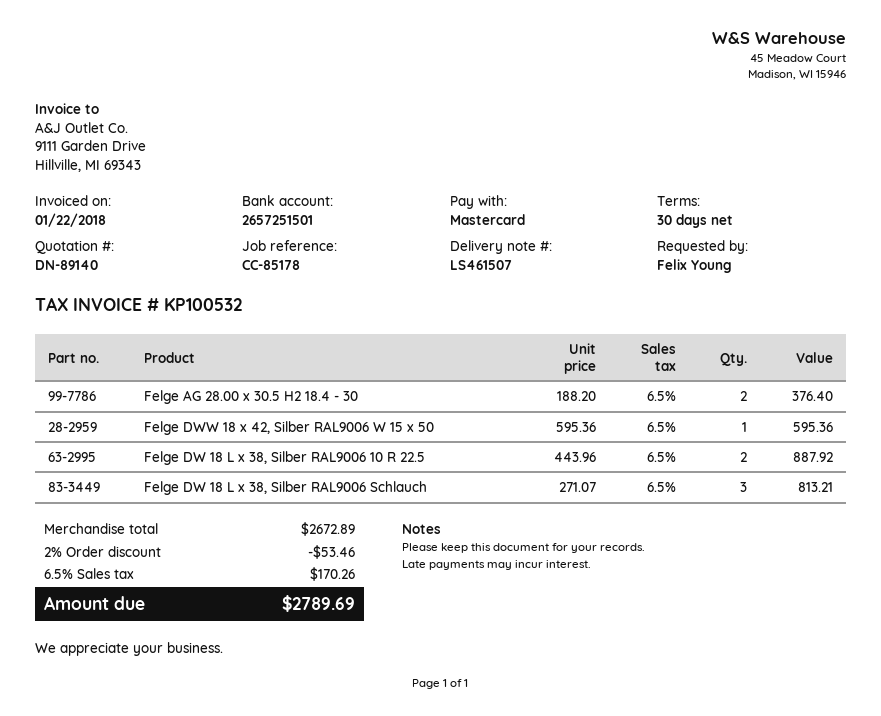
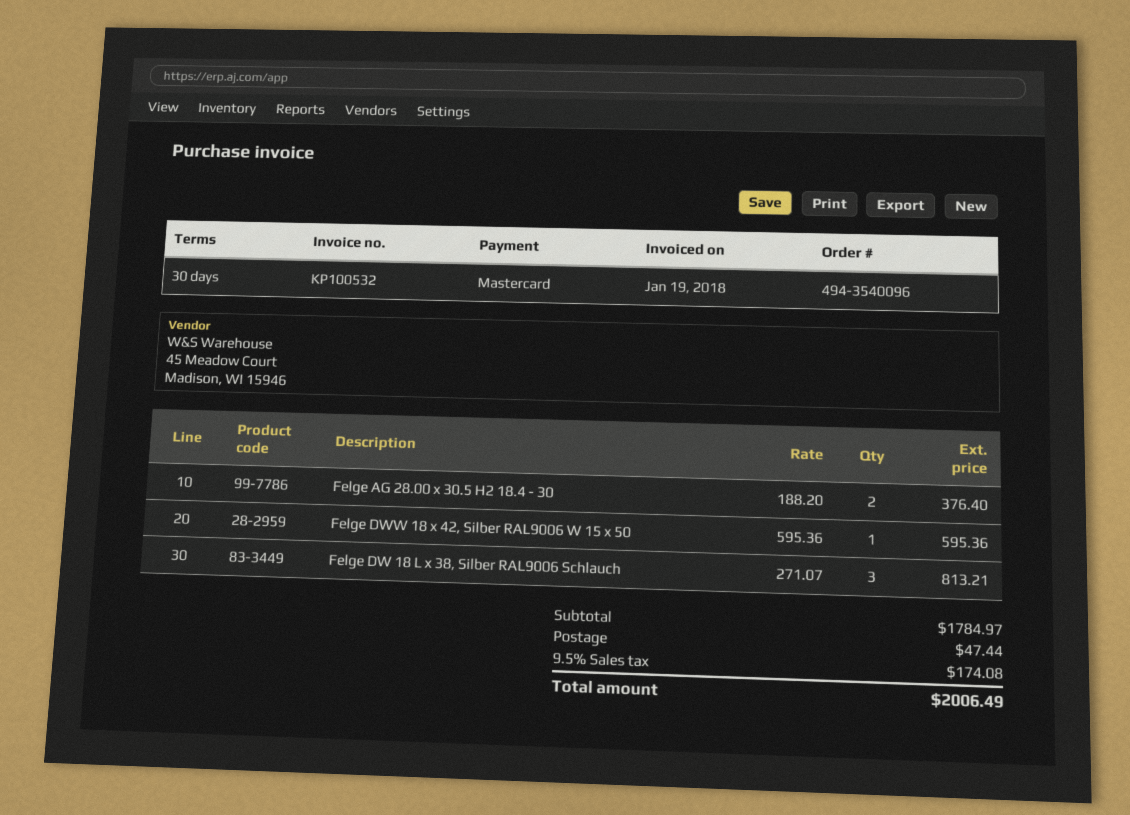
invoice date: 2018-01-22 -> 2018-01-19
Felge DW 18 L x 38, Silber RAL9006 10 R 22.5: 2 x 443.96 = 887.92 -> none
subtotal: 2672.89 -> 1784.97
discount: 2% = 53.46 -> none
shipping: none -> 47.44
tax: 6.5% = 170.26 -> 9.5% = 174.08
total: 2789.69 -> 2006.49

